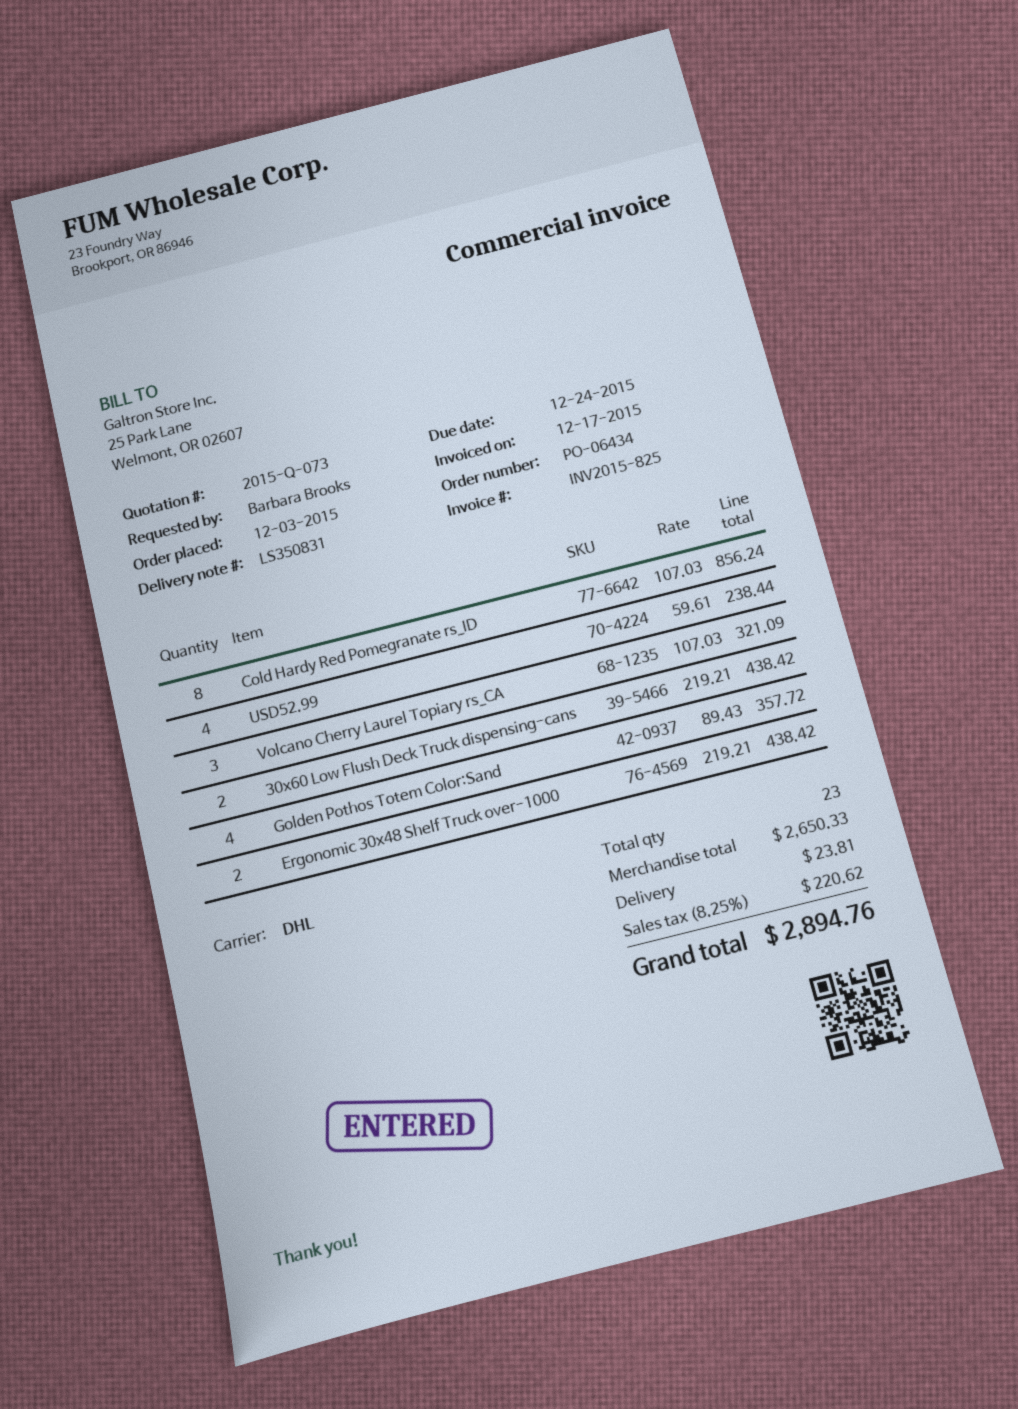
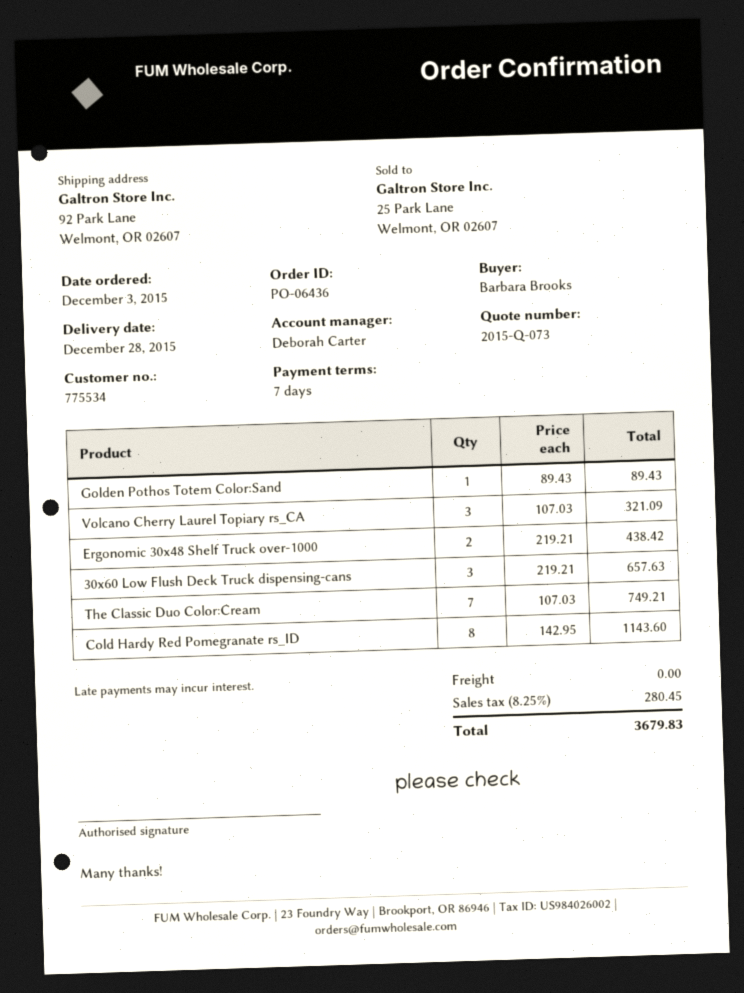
order number: PO-06434 -> PO-06436
Cold Hardy Red Pomegranate rs_ID: 8 x 107.03 = 856.24 -> 8 x 142.95 = 1143.60
USD52.99: 4 x 59.61 = 238.44 -> none
30x60 Low Flush Deck Truck dispensing-cans: 2 x 219.21 = 438.42 -> 3 x 219.21 = 657.63
Golden Pothos Totem Color:Sand: 4 x 89.43 = 357.72 -> 1 x 89.43 = 89.43
The Classic Duo Color:Cream: none -> 7 x 107.03 = 749.21
shipping: 23.81 -> 0.00
tax: 8.25% = 220.62 -> 8.25% = 280.45
total: 2894.76 -> 3679.83

